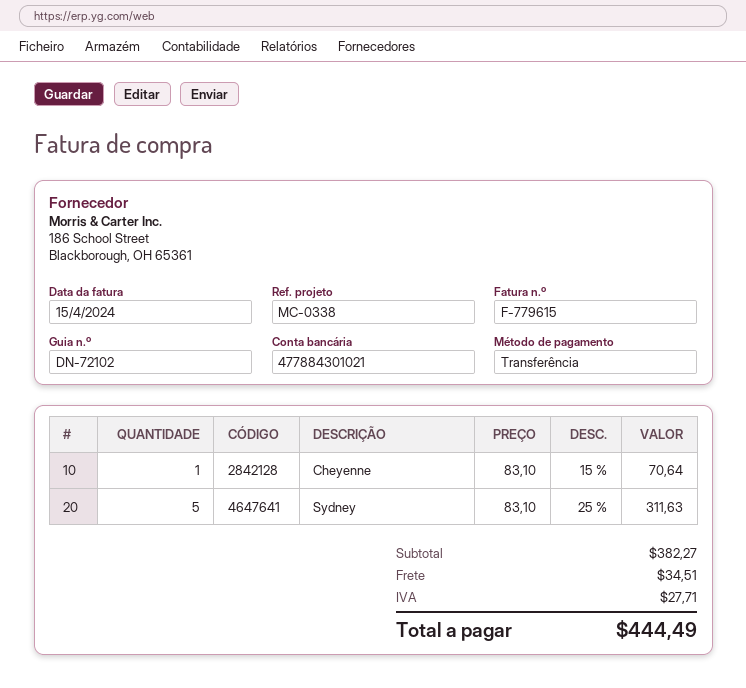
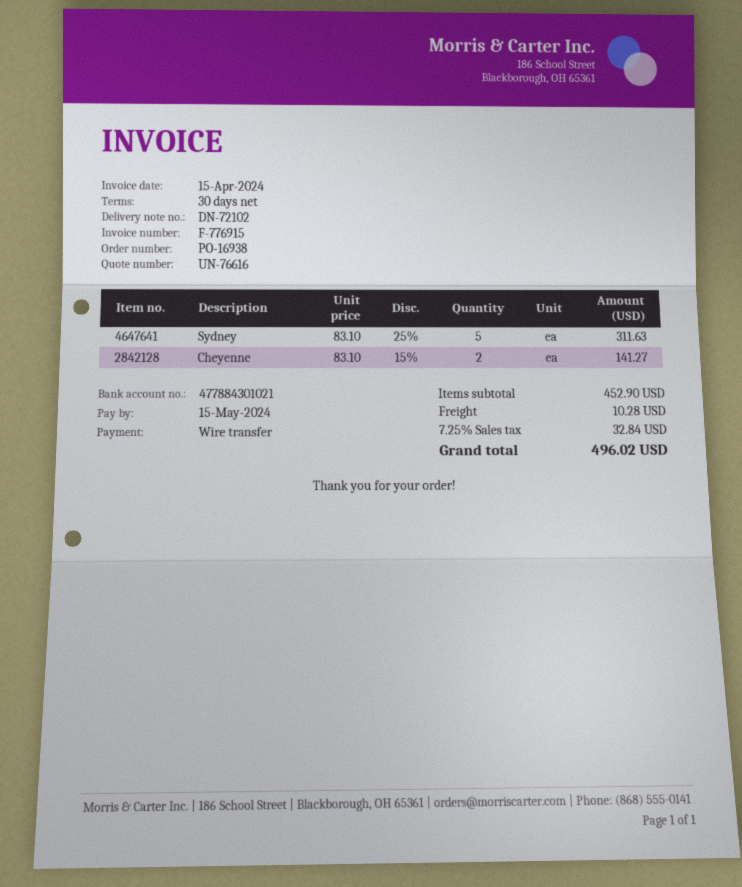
invoice number: F-779615 -> F-776915
Cheyenne: 1 x 83.10 - 15% = 70.64 -> 2 x 83.10 - 15% = 141.27
subtotal: 382.27 -> 452.90
shipping: 34.51 -> 10.28
tax: 27.71 -> 32.84
total: 444.49 -> 496.02

